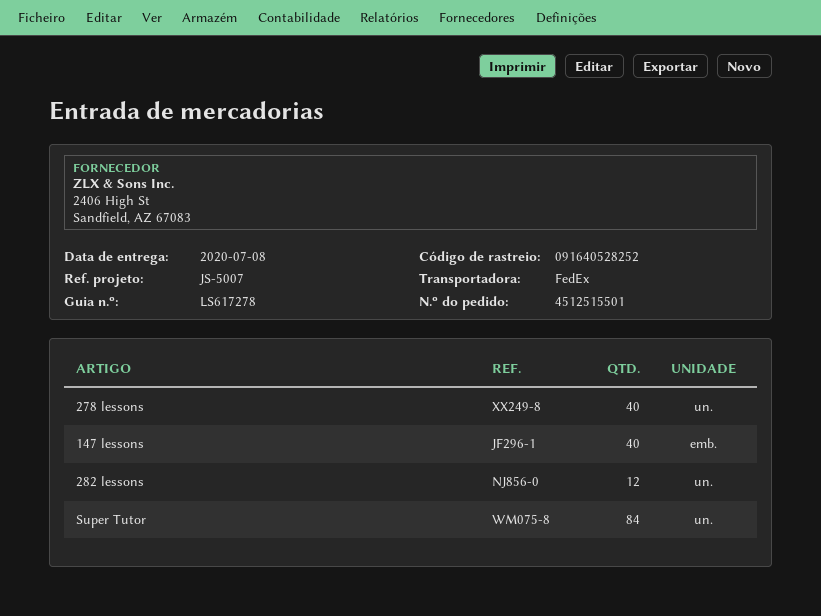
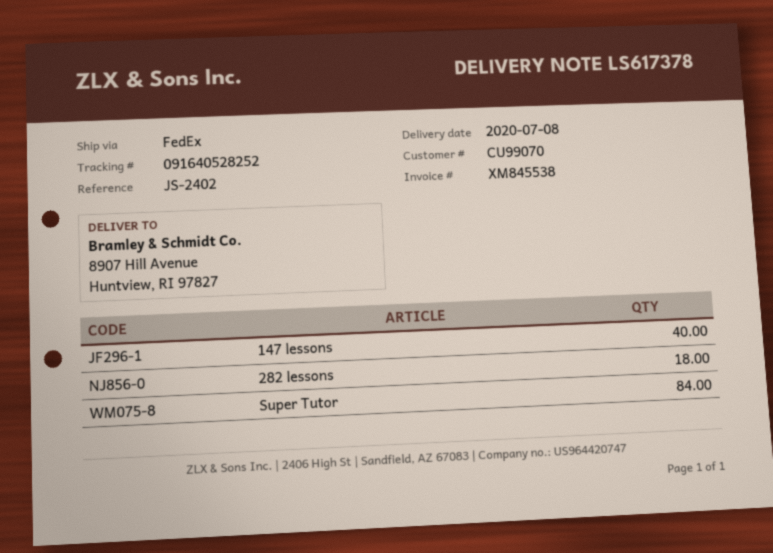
delivery note number: LS617278 -> LS617378
reference: JS-5007 -> JS-2402
278 lessons: 40 -> none
282 lessons: 12 -> 18

